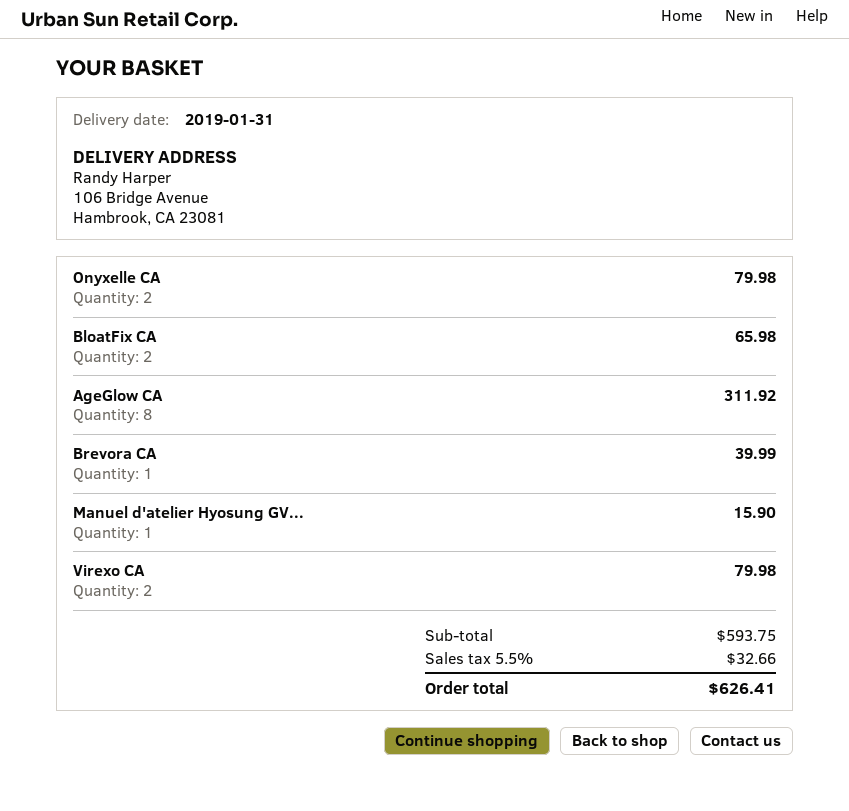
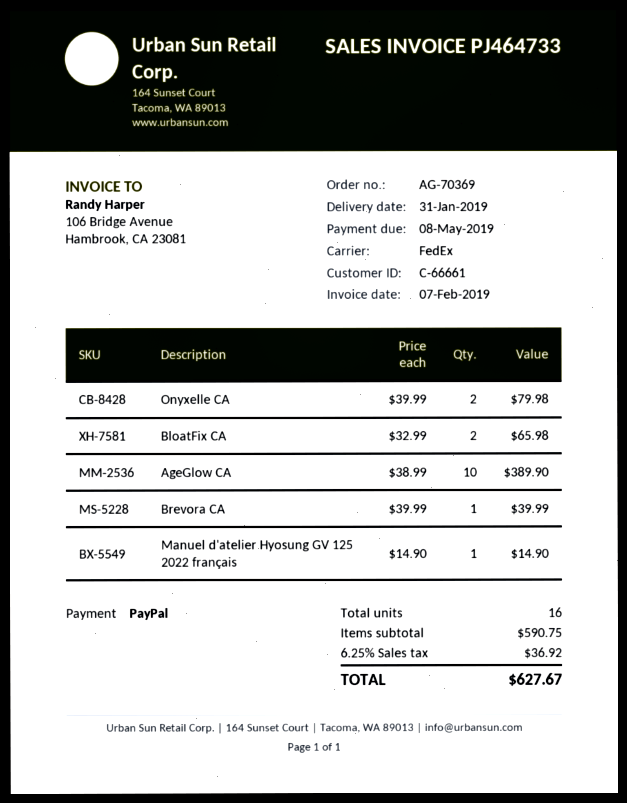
AgeGlow CA: 8 for 311.92 -> 10 for 389.90
Manuel d'atelier Hyosung GV...: 1 for 15.90 -> 1 for 14.90
Virexo CA: 2 for 79.98 -> none
subtotal: 593.75 -> 590.75
tax: 5.5% = 32.66 -> 6.25% = 36.92
total: 626.41 -> 627.67

